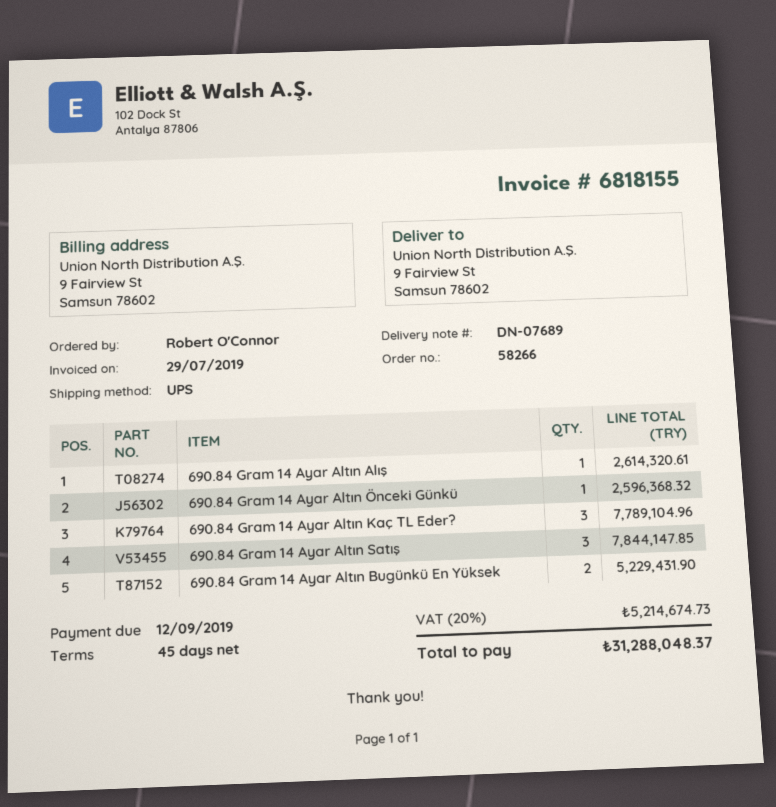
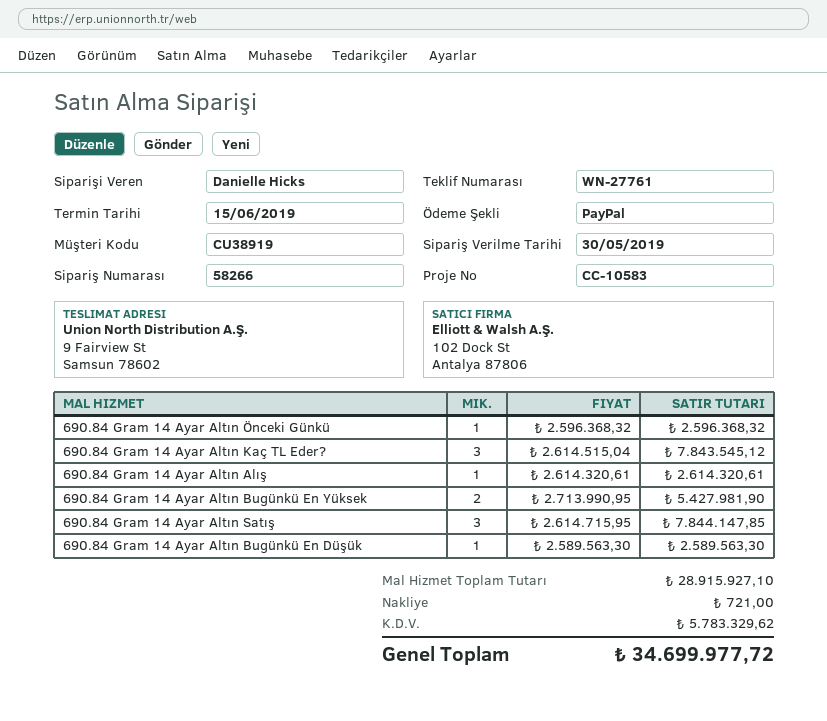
ordered by: Robert O'Connor -> Danielle Hicks
690.84 Gram 14 Ayar Altın Kaç TL Eder?: 3 for 7789104.96 -> 3 for 7843545.12
690.84 Gram 14 Ayar Altın Bugünkü En Yüksek: 2 for 5229431.90 -> 2 for 5427981.90
690.84 Gram 14 Ayar Altın Bugünkü En Düşük: none -> 1 for 2589563.30
shipping: none -> 721.00
tax: 5214674.73 -> 5783329.62
total: 31288048.37 -> 34699977.72

